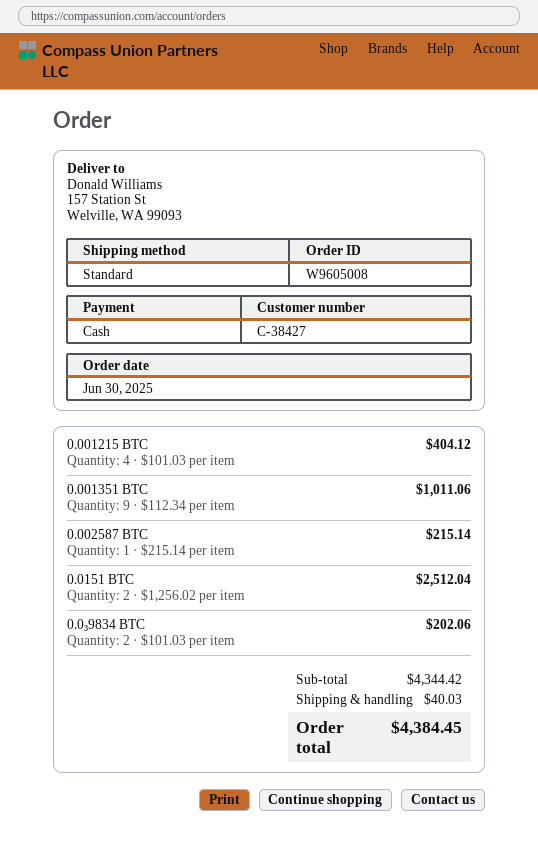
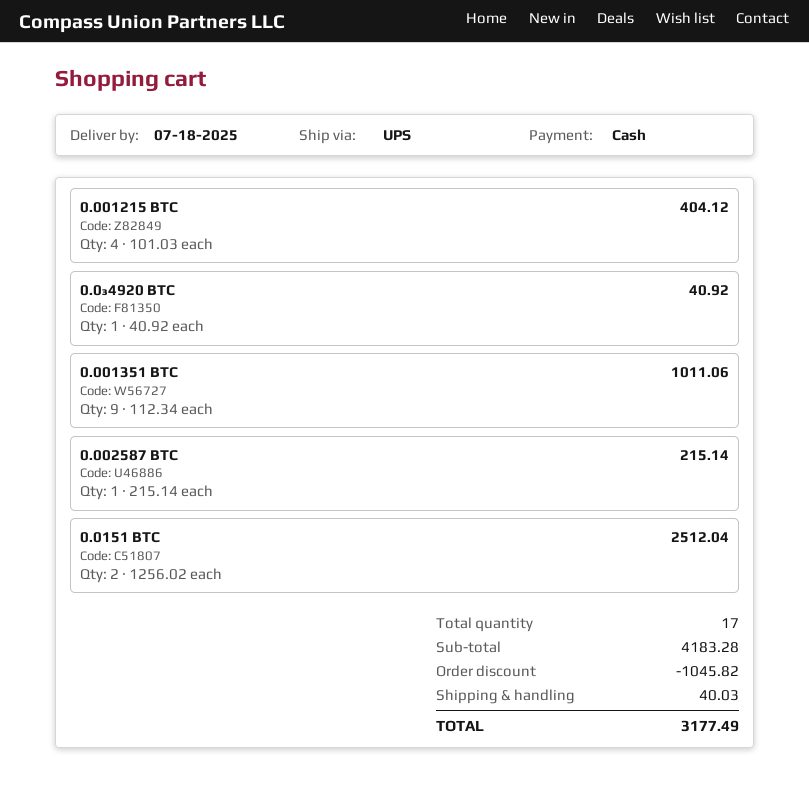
shipping method: standard -> UPS
0.0₃9834 BTC: 2 x 101.03 = 202.06 -> none
0.0₃4920 BTC: none -> 1 x 40.92 = 40.92
subtotal: 4344.42 -> 4183.28
discount: none -> 1045.82
total: 4384.45 -> 3177.49

